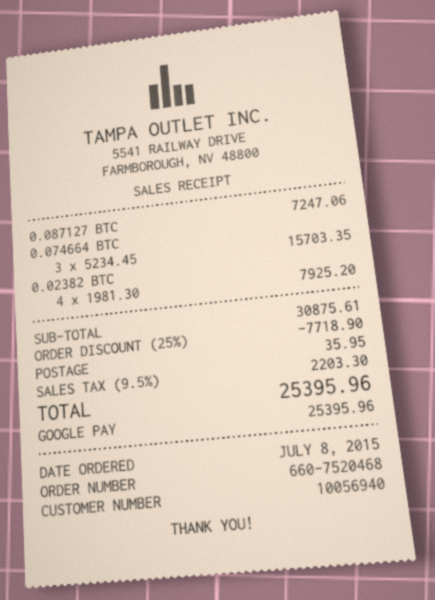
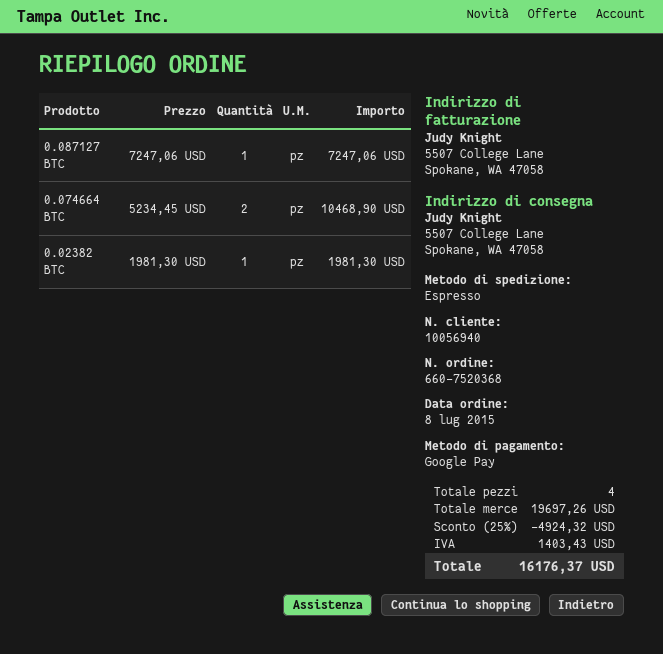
order number: 660-7520468 -> 660-7520368
0.074664 BTC: 3 x 5234.45 = 15703.35 -> 2 x 5234.45 = 10468.90
0.02382 BTC: 4 x 1981.30 = 7925.20 -> 1 x 1981.30 = 1981.30
subtotal: 30875.61 -> 19697.26
discount: 25% = 7718.90 -> 25% = 4924.32
shipping: 35.95 -> none
tax: 2203.30 -> 1403.43
total: 25395.96 -> 16176.37

